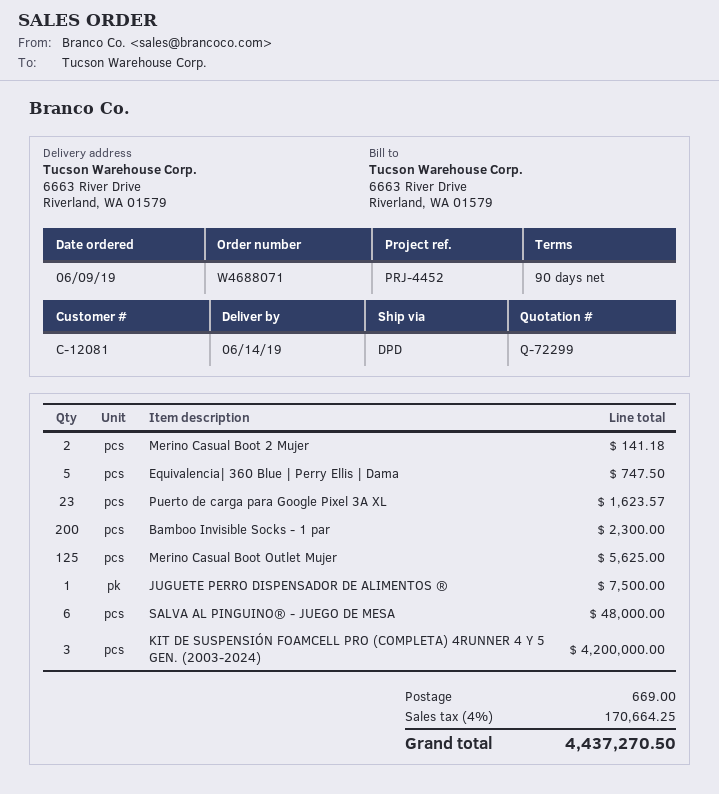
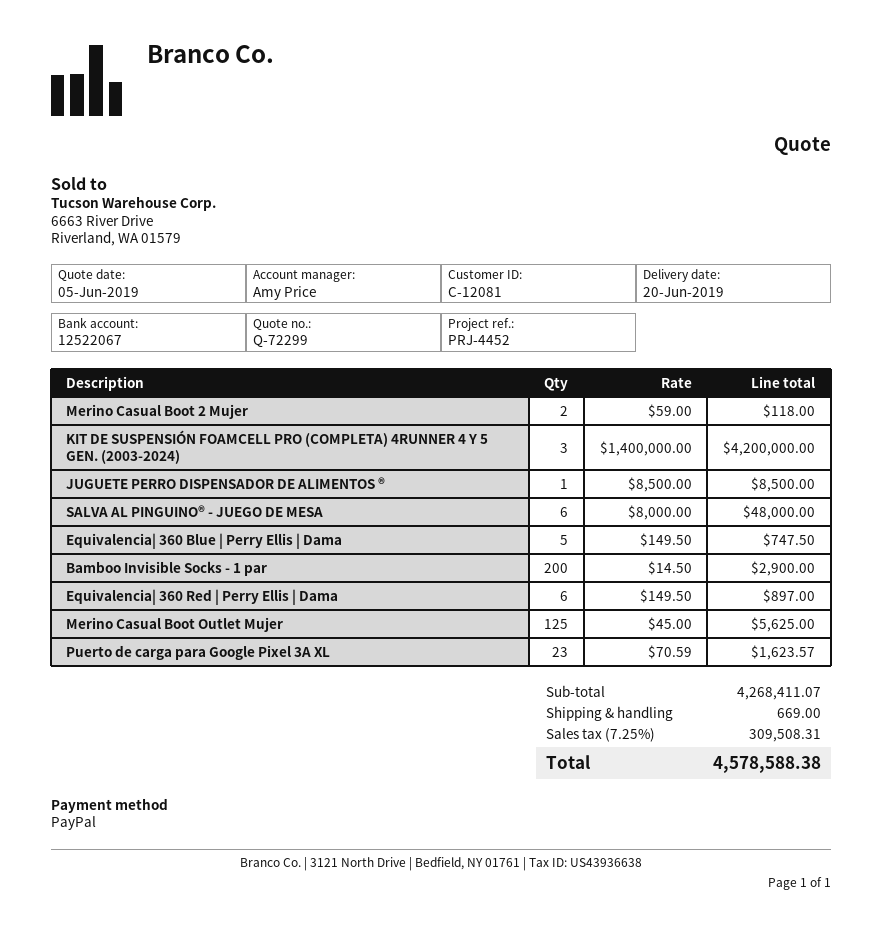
delivery date: 2019-06-14 -> 2019-06-20
Merino Casual Boot 2 Mujer: 2 for 141.18 -> 2 for 118.00
Bamboo Invisible Socks - 1 par: 200 for 2300.00 -> 200 for 2900.00
JUGUETE PERRO DISPENSADOR DE ALIMENTOS ®: 1 for 7500.00 -> 1 for 8500.00
Equivalencia| 360 Red | Perry Ellis | Dama: none -> 6 for 897.00
tax: 4% = 170664.25 -> 7.25% = 309508.31
total: 4437270.50 -> 4578588.38

